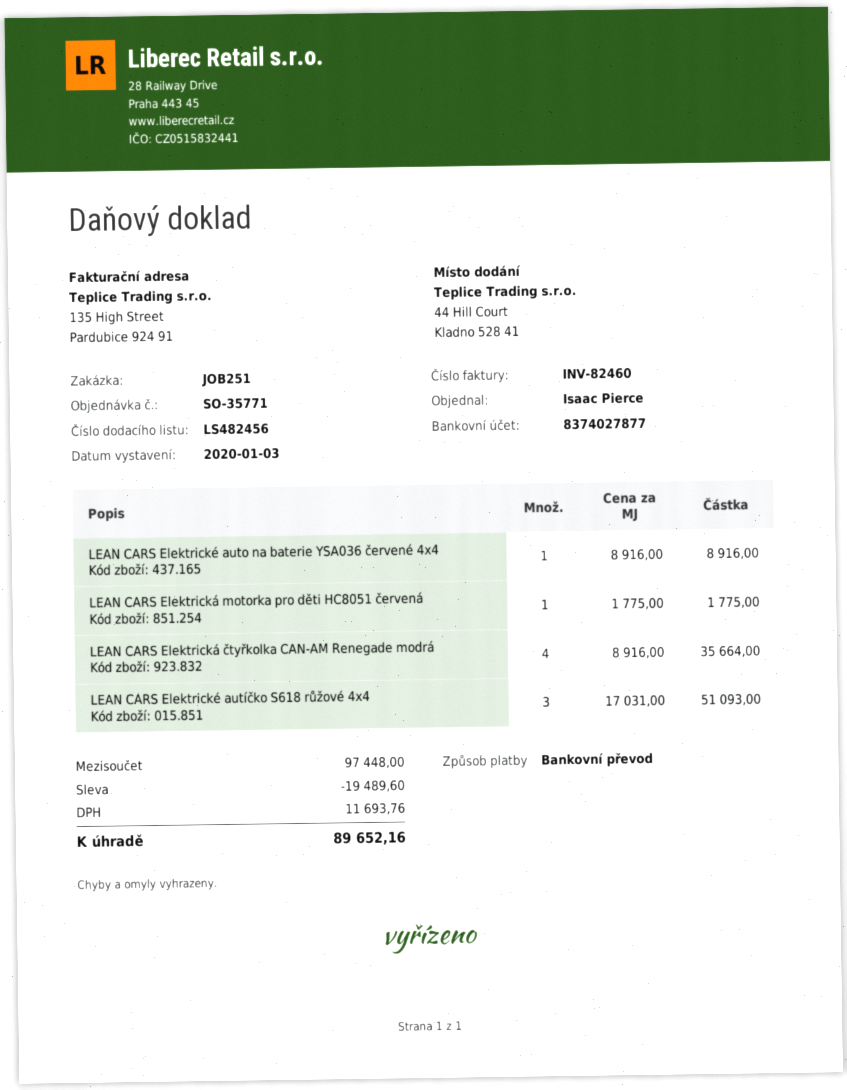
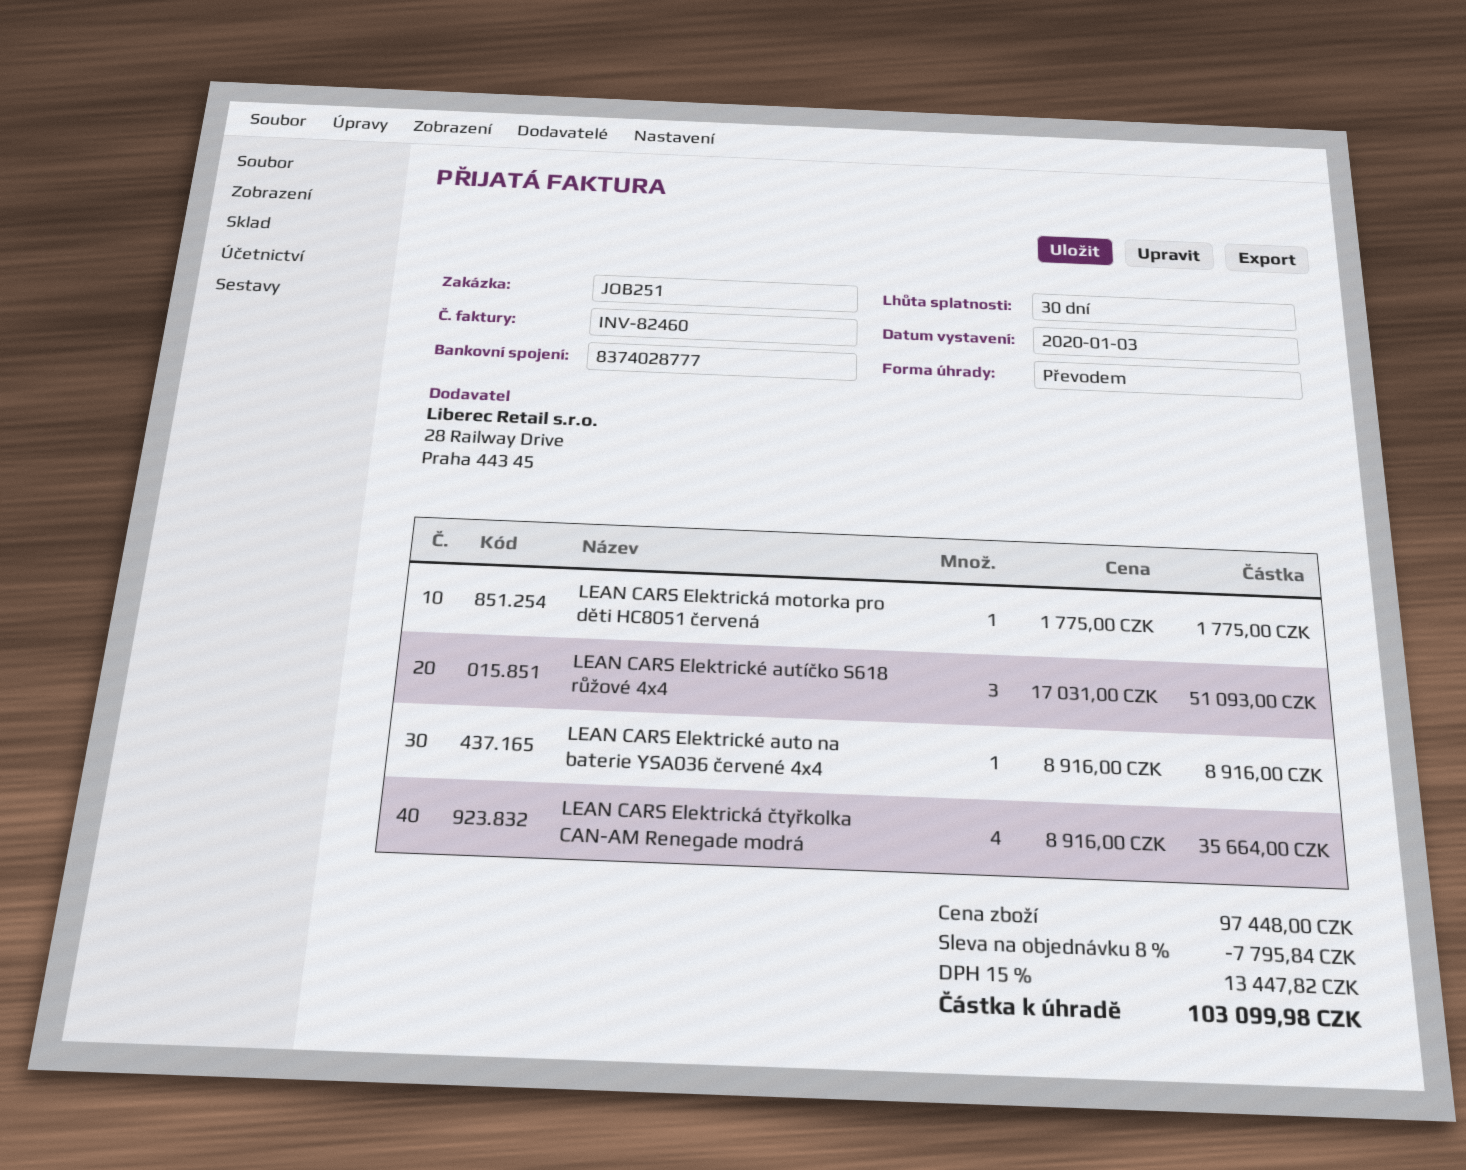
bank account: 8374027877 -> 8374028777
discount: 19489.60 -> 7795.84
tax: 11693.76 -> 13447.82
total: 89652.16 -> 103099.98

